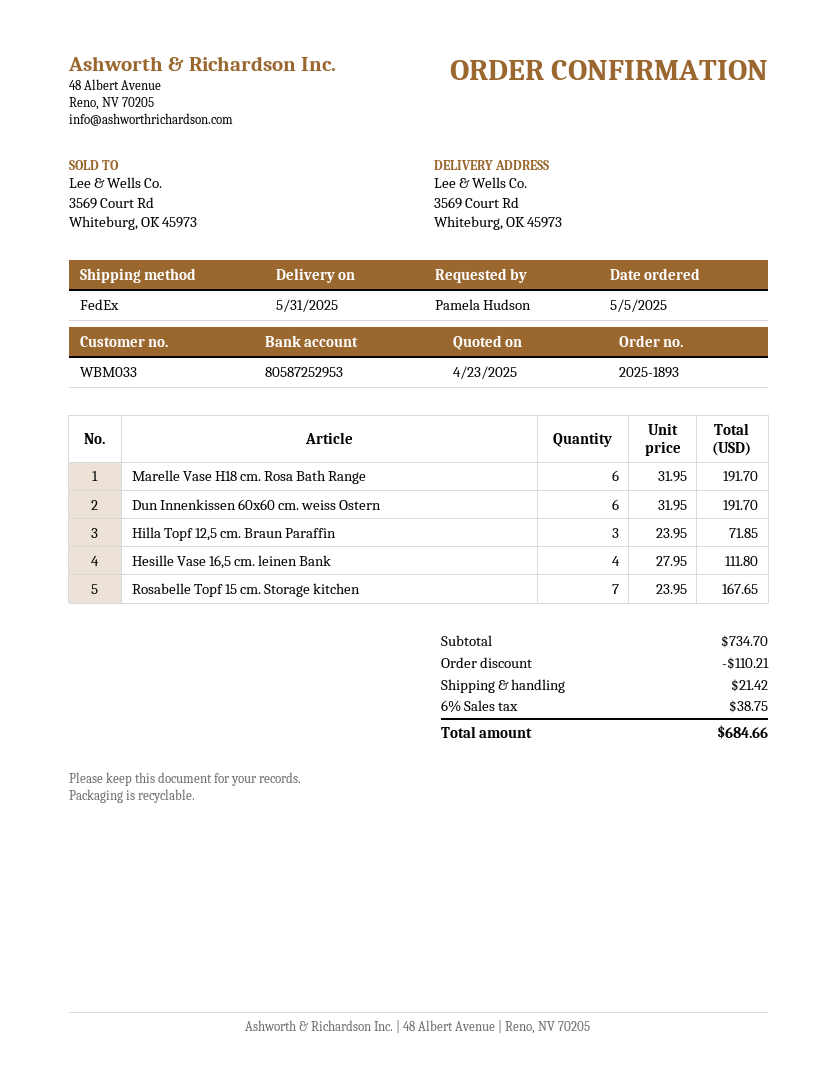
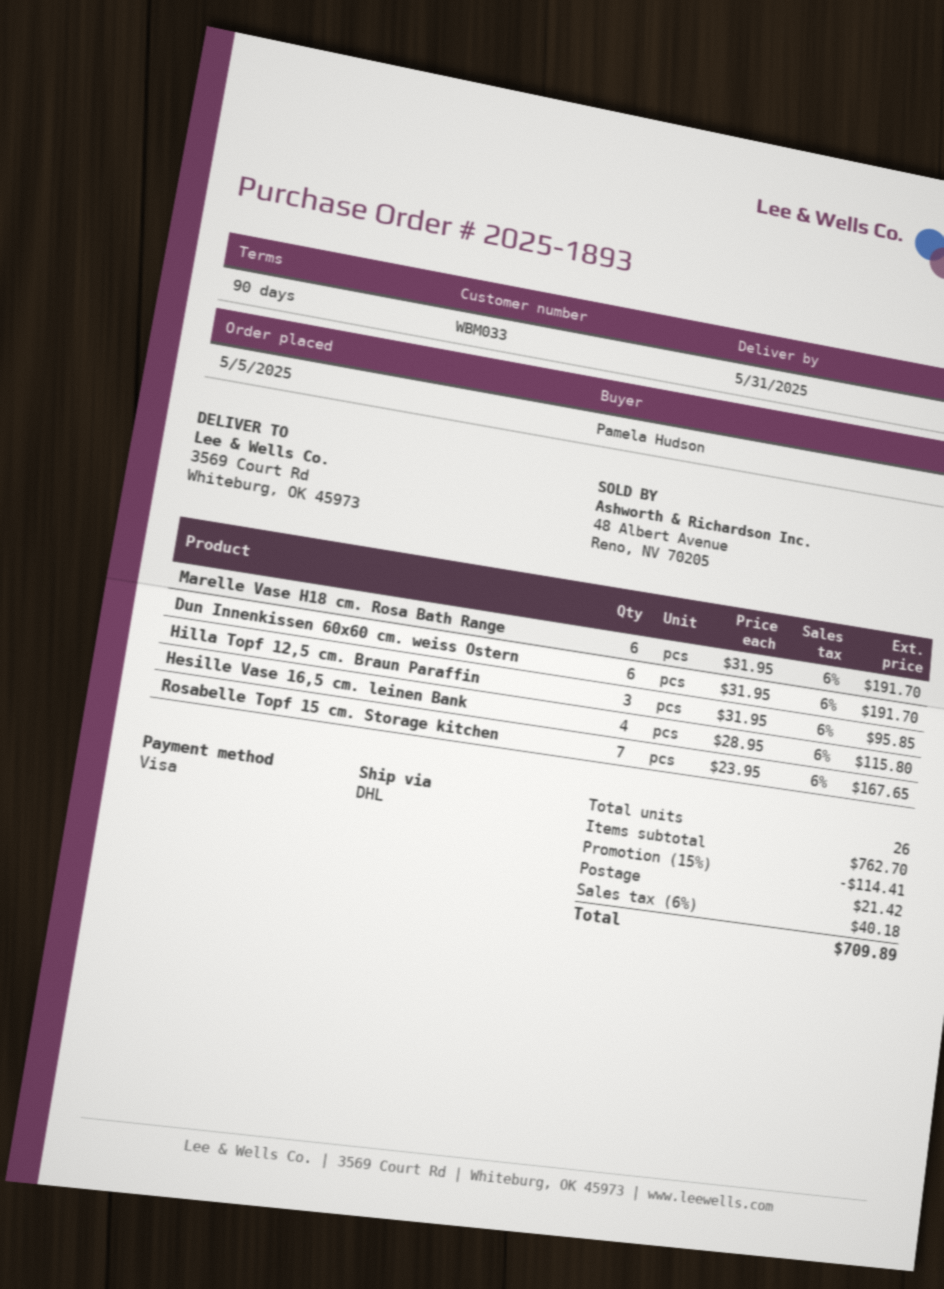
shipping method: FedEx -> DHL
Hilla Topf 12,5 cm. Braun Paraffin: 3 x 23.95 = 71.85 -> 3 x 31.95 = 95.85
Hesille Vase 16,5 cm. leinen Bank: 4 x 27.95 = 111.80 -> 4 x 28.95 = 115.80
subtotal: 734.70 -> 762.70
discount: 110.21 -> 114.41
tax: 6% = 38.75 -> 6% = 40.18
total: 684.66 -> 709.89

